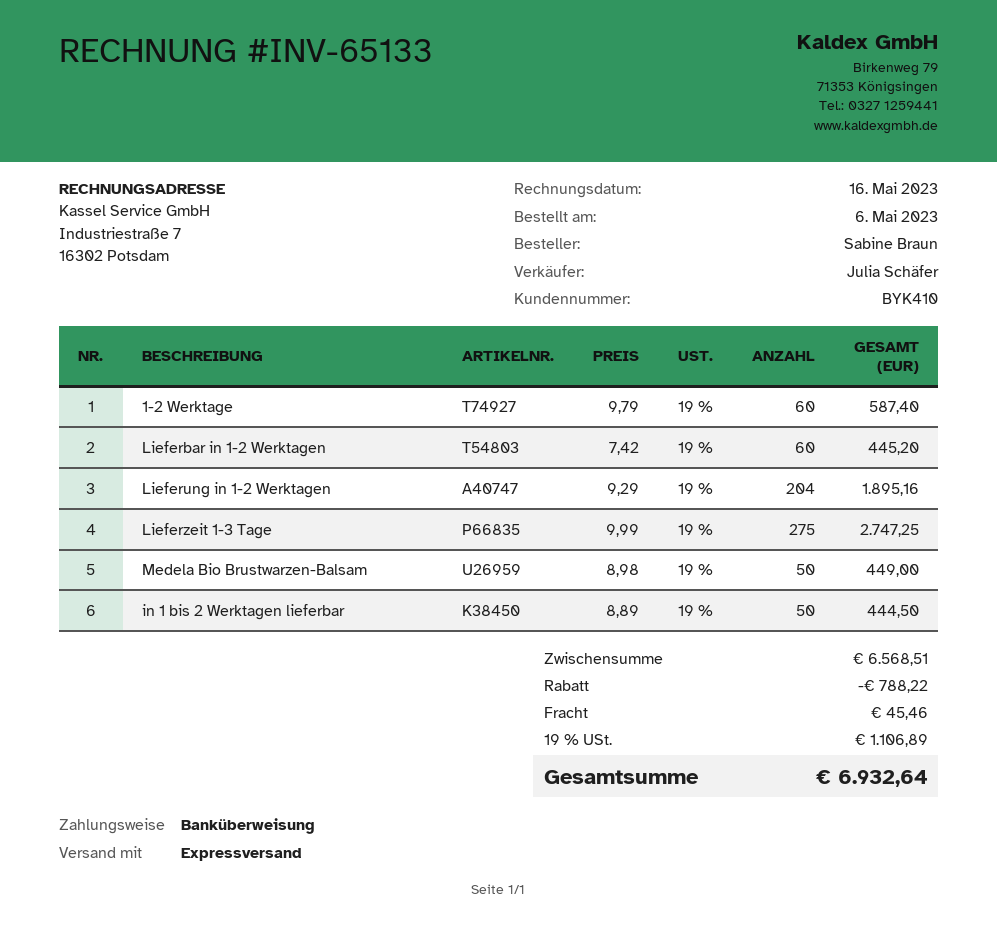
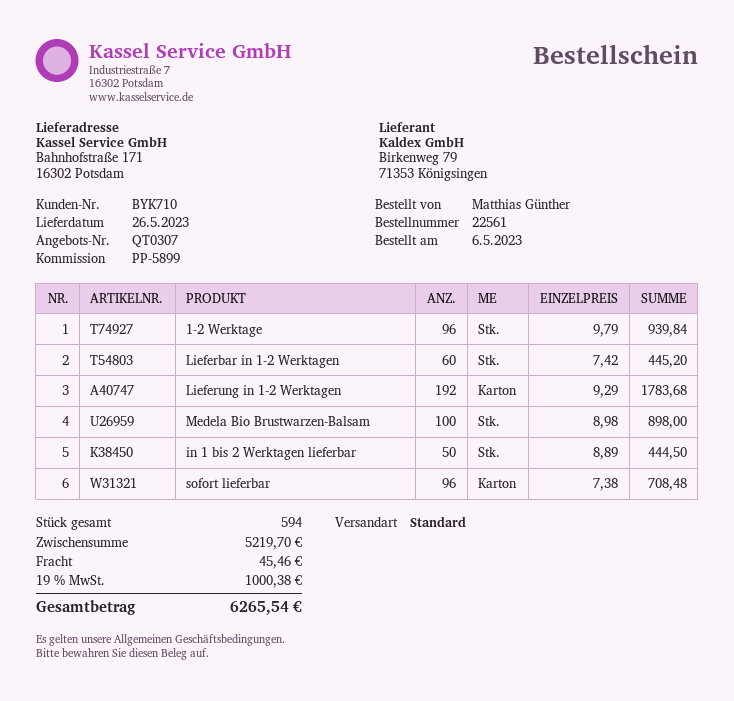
customer number: BYK410 -> BYK710
ordered by: Sabine Braun -> Matthias Günther
shipping method: express -> standard
1-2 Werktage: 60 x 9.79 = 587.40 -> 96 x 9.79 = 939.84
Lieferung in 1-2 Werktagen: 204 x 9.29 = 1895.16 -> 192 x 9.29 = 1783.68
Lieferzeit 1-3 Tage: 275 x 9.99 = 2747.25 -> none
Medela Bio Brustwarzen-Balsam: 50 x 8.98 = 449.00 -> 100 x 8.98 = 898.00
sofort lieferbar: none -> 96 x 7.38 = 708.48
subtotal: 6568.51 -> 5219.70
discount: 788.22 -> none
tax: 19% = 1106.89 -> 19% = 1000.38
total: 6932.64 -> 6265.54

